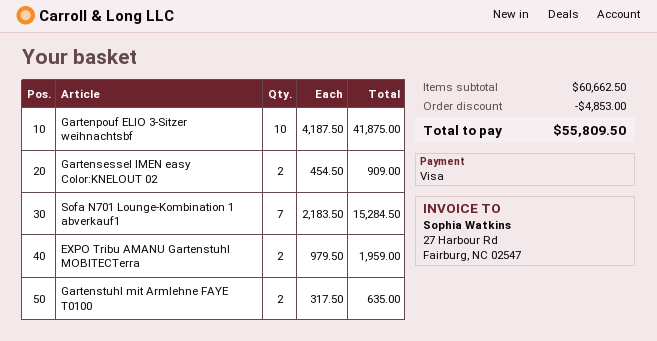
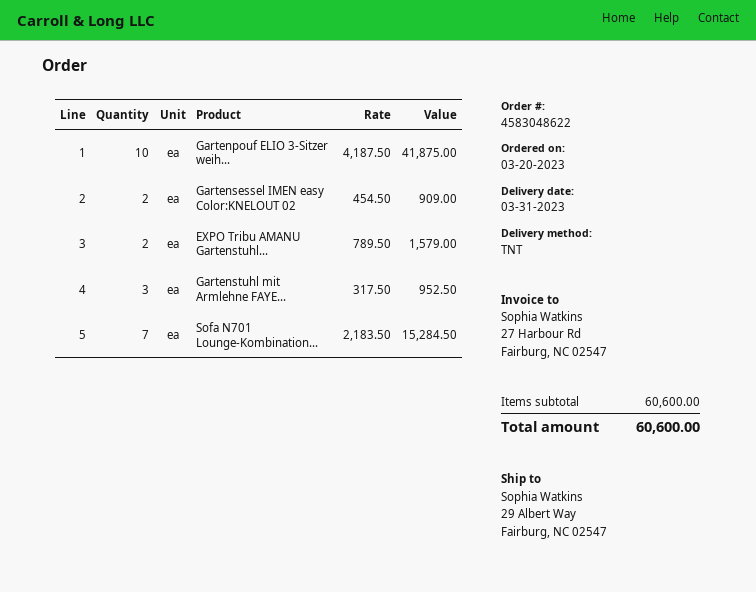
EXPO Tribu AMANU Gartenstuhl MOBITECTerra: 2 x 979.50 = 1959.00 -> 2 x 789.50 = 1579.00
Gartenstuhl mit Armlehne FAYE T0100: 2 x 317.50 = 635.00 -> 3 x 317.50 = 952.50
subtotal: 60662.50 -> 60600.00
discount: 4853.00 -> none
total: 55809.50 -> 60600.00

